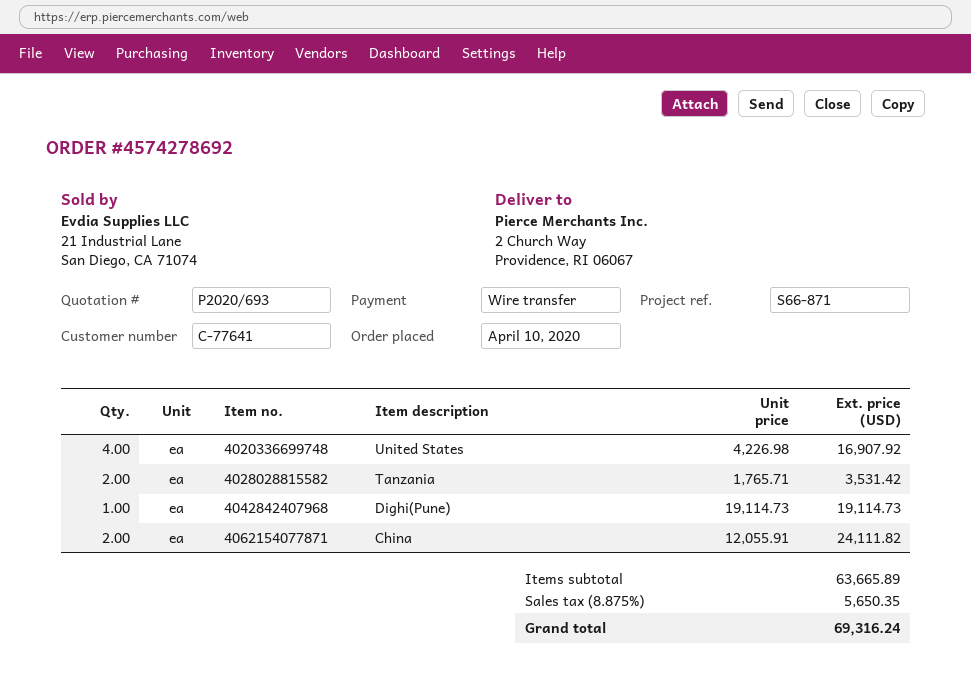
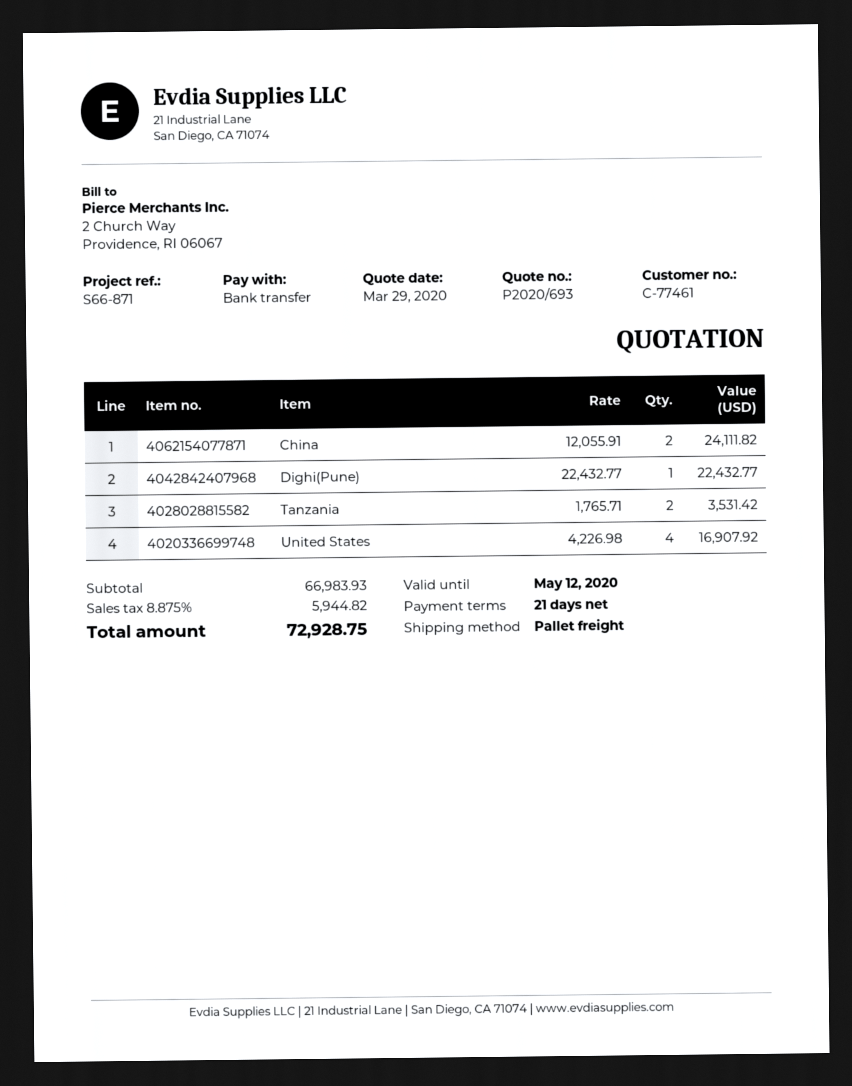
customer number: C-77641 -> C-77461
Dighi(Pune): 1 x 19114.73 = 19114.73 -> 1 x 22432.77 = 22432.77
subtotal: 63665.89 -> 66983.93
tax: 8.875% = 5650.35 -> 8.875% = 5944.82
total: 69316.24 -> 72928.75

